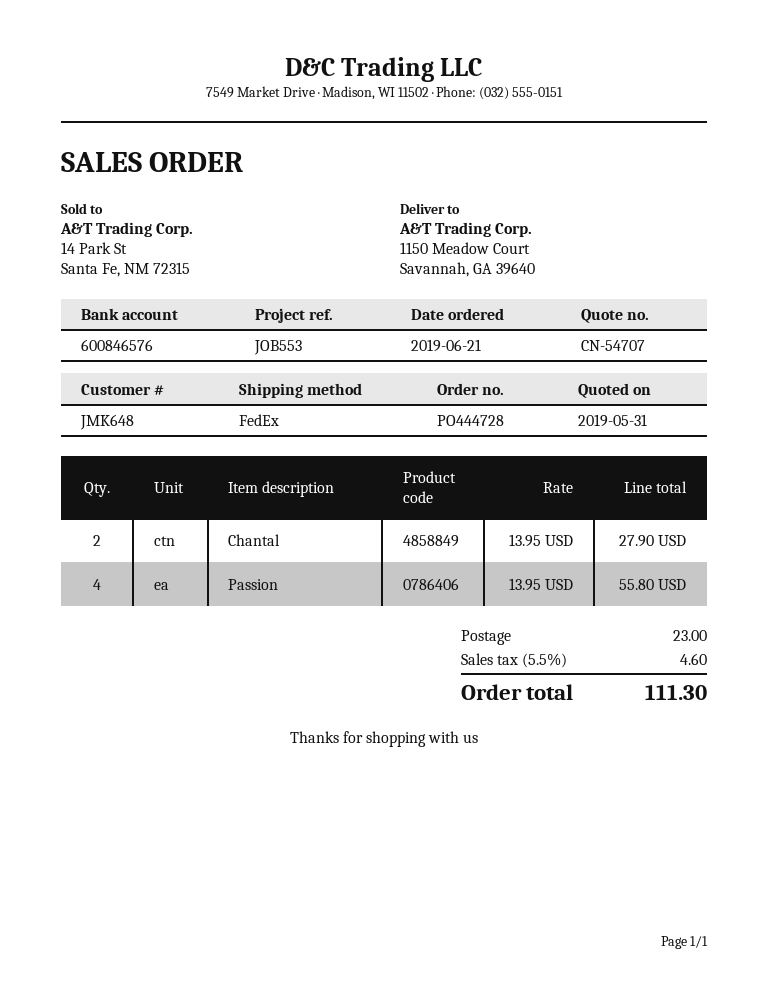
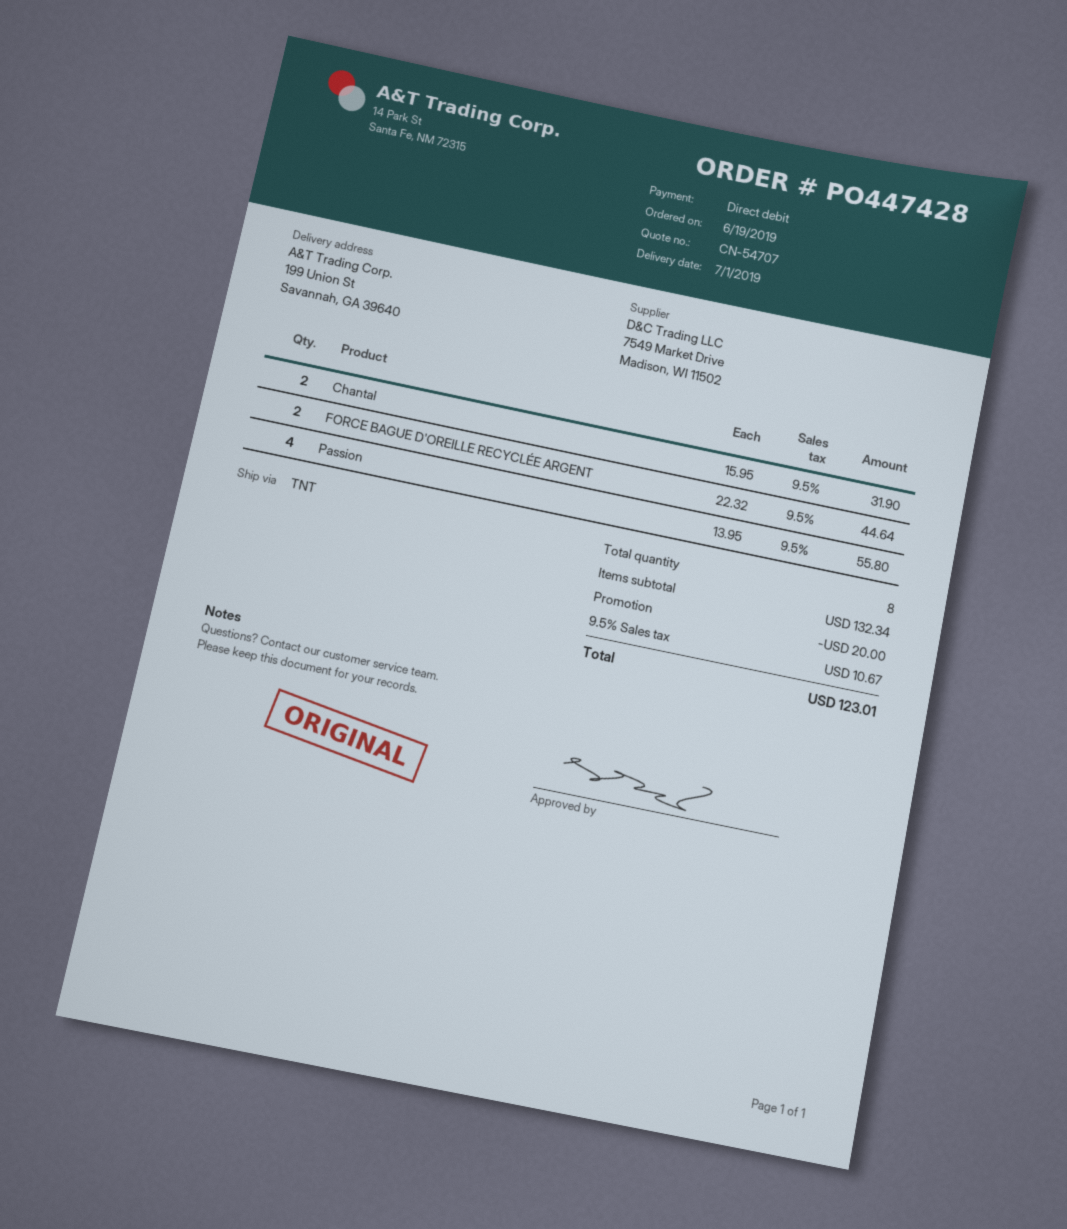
order number: PO444728 -> PO447428
order date: 2019-06-21 -> 2019-06-19
shipping method: FedEx -> TNT
ship to: 1150 Meadow Court, Savannah, GA 39640 -> 199 Union St, Savannah, GA 39640
Chantal: 2 x 13.95 = 27.90 -> 2 x 15.95 = 31.90
FORCE BAGUE D'OREILLE RECYCLÉE ARGENT: none -> 2 x 22.32 = 44.64
discount: none -> 20.00
shipping: 23.00 -> none
tax: 5.5% = 4.60 -> 9.5% = 10.67
total: 111.30 -> 123.01

